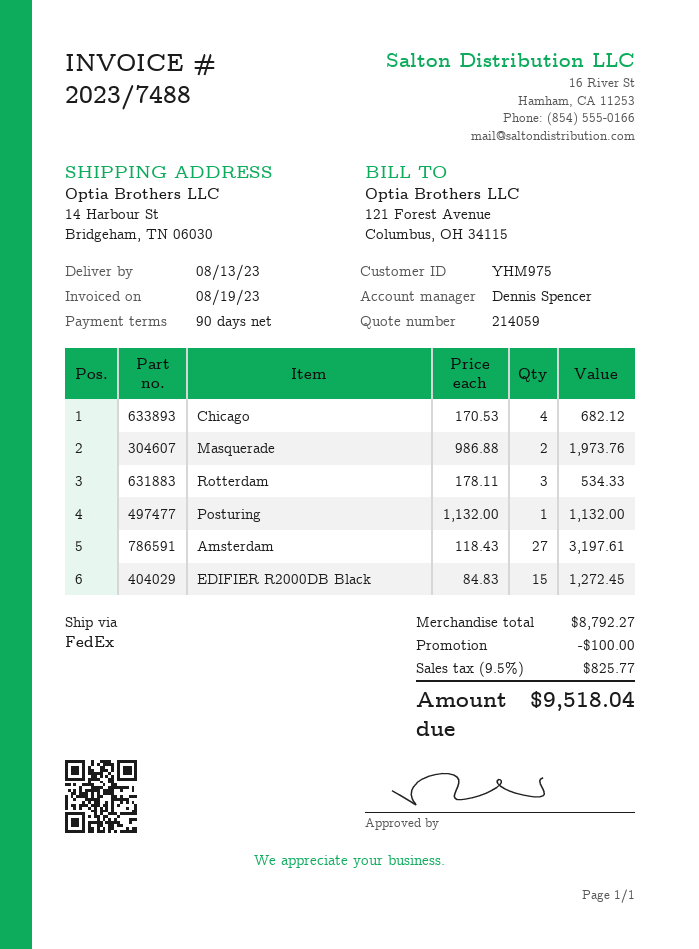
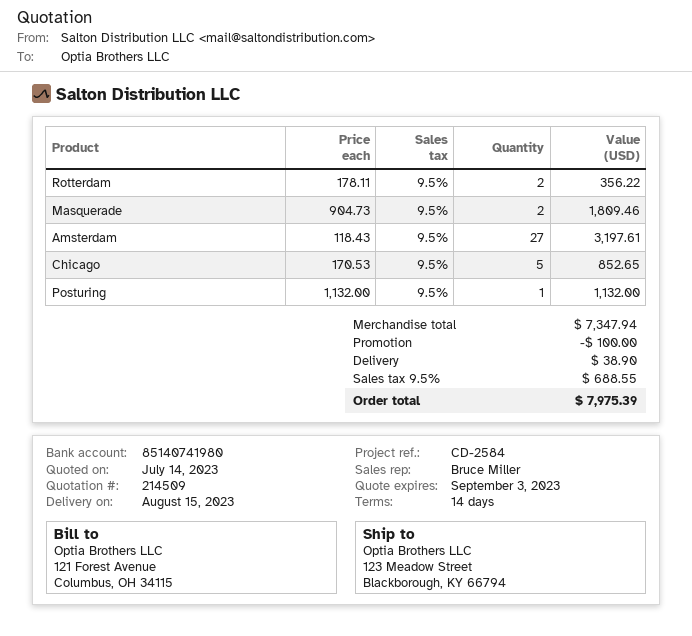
quote number: 214059 -> 214509
delivery date: 2023-08-13 -> 2023-08-15
payment terms: 90 days -> 14 days
sales rep: Dennis Spencer -> Bruce Miller
ship to: 14 Harbour St, Bridgeham, TN 06030 -> 123 Meadow Street, Blackborough, KY 66794
Chicago: 4 x 170.53 = 682.12 -> 5 x 170.53 = 852.65
Masquerade: 2 x 986.88 = 1973.76 -> 2 x 904.73 = 1809.46
Rotterdam: 3 x 178.11 = 534.33 -> 2 x 178.11 = 356.22
EDIFIER R2000DB Black: 15 x 84.83 = 1272.45 -> none
subtotal: 8792.27 -> 7347.94
shipping: none -> 38.90
tax: 9.5% = 825.77 -> 9.5% = 688.55
total: 9518.04 -> 7975.39

